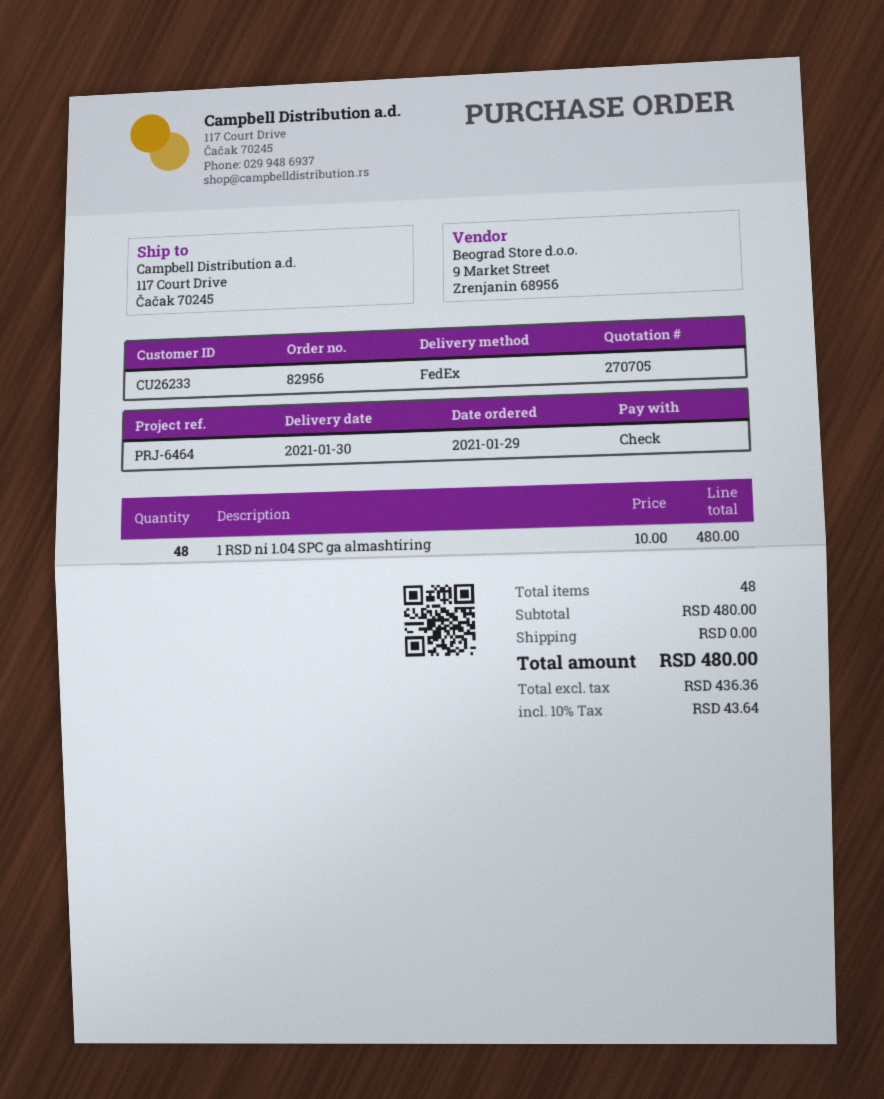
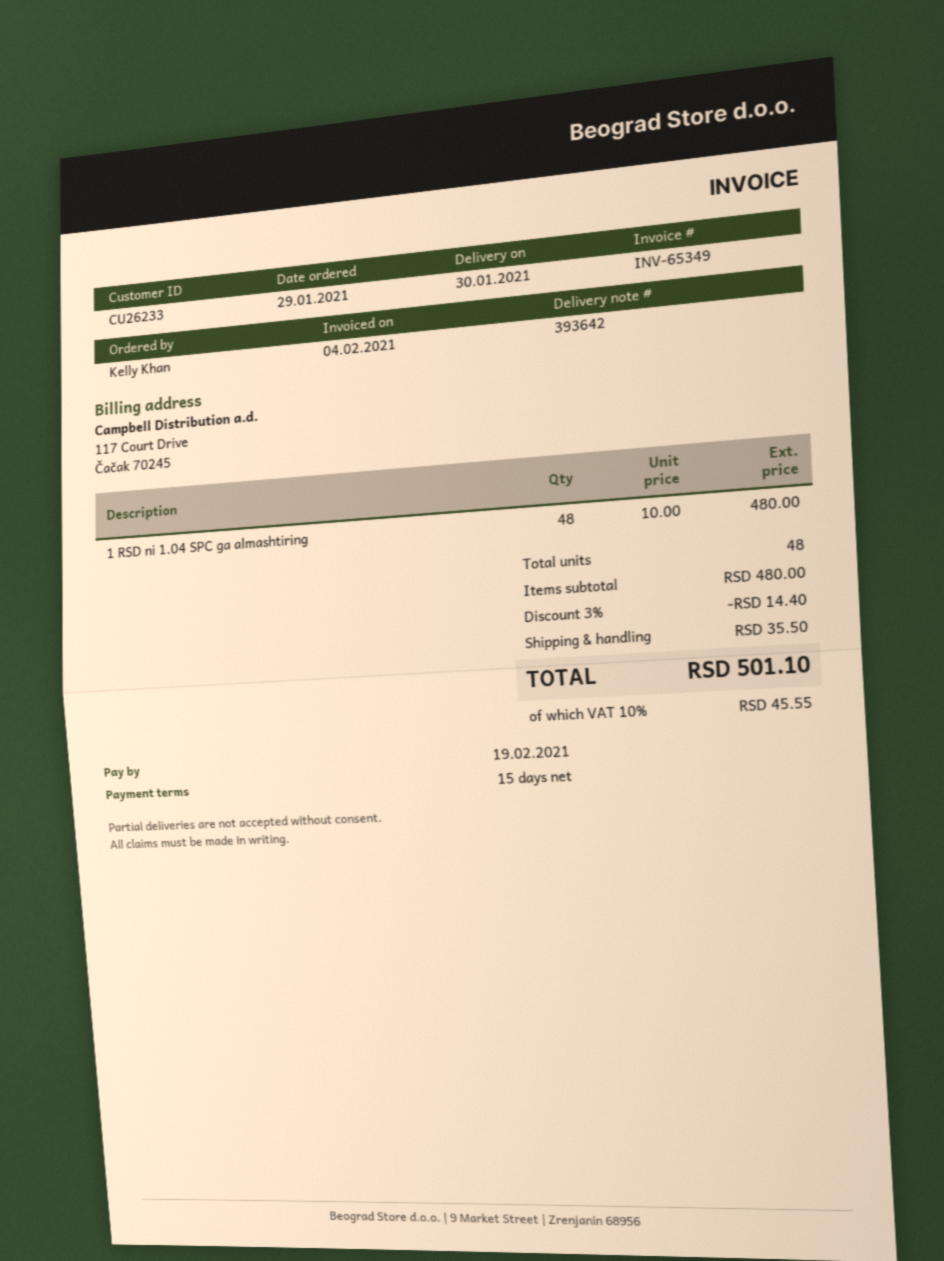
discount: none -> 3% = 14.40
shipping: 0.00 -> 35.50
tax: 10% = 43.64 -> 10% = 45.55
total: 480.00 -> 501.10

